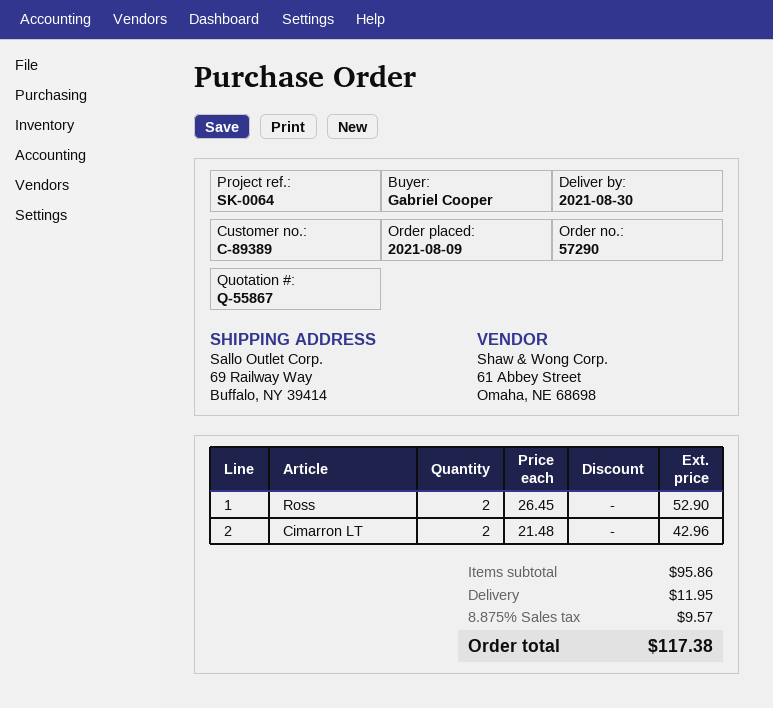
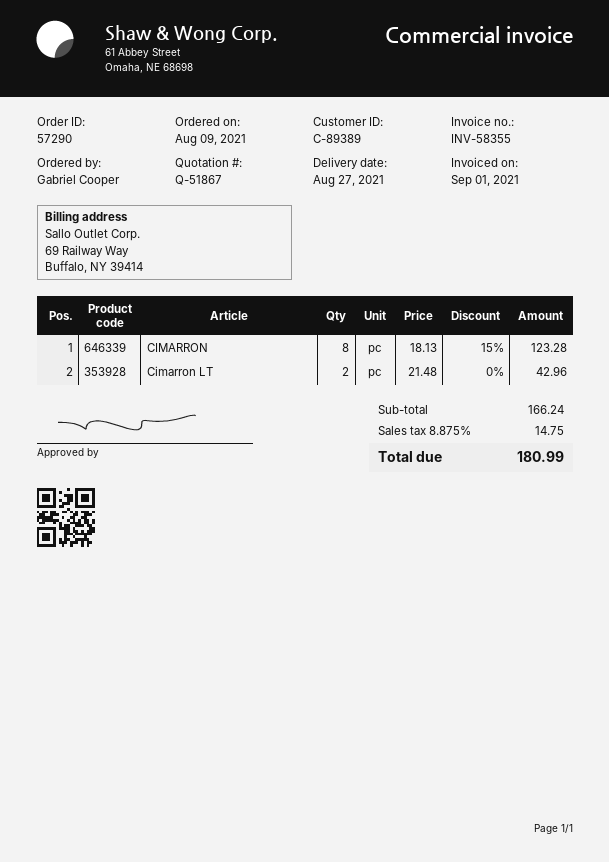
quote number: Q-55867 -> Q-51867
delivery date: 2021-08-30 -> 2021-08-27
Ross: 2 x 26.45 = 52.90 -> none
CIMARRON: none -> 8 x 18.13 - 15% = 123.28
subtotal: 95.86 -> 166.24
shipping: 11.95 -> none
tax: 8.875% = 9.57 -> 8.875% = 14.75
total: 117.38 -> 180.99

